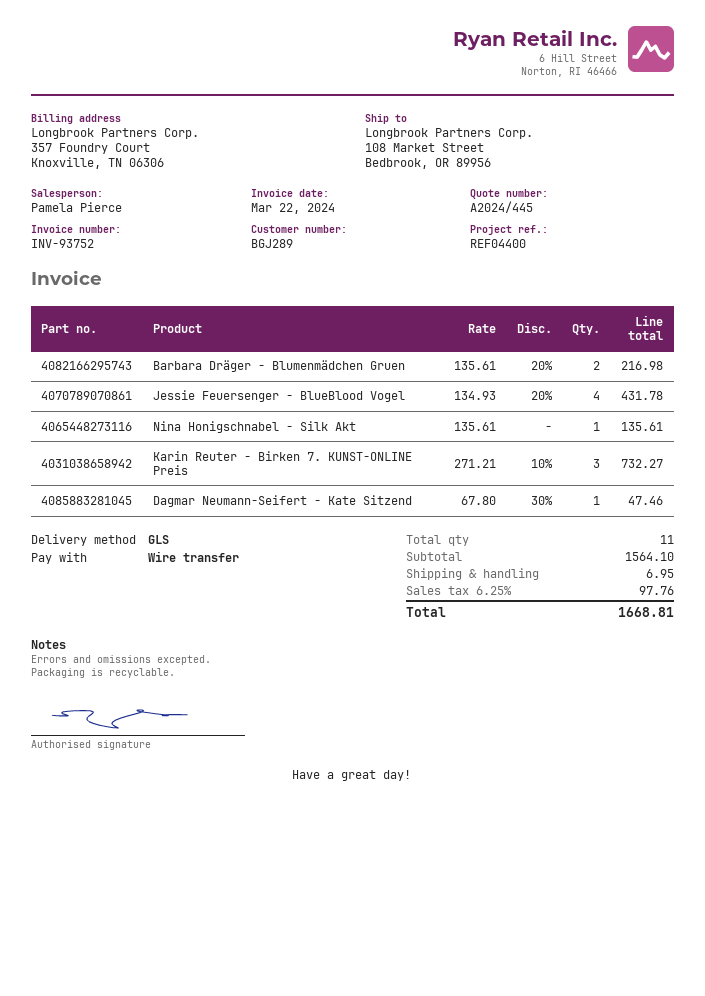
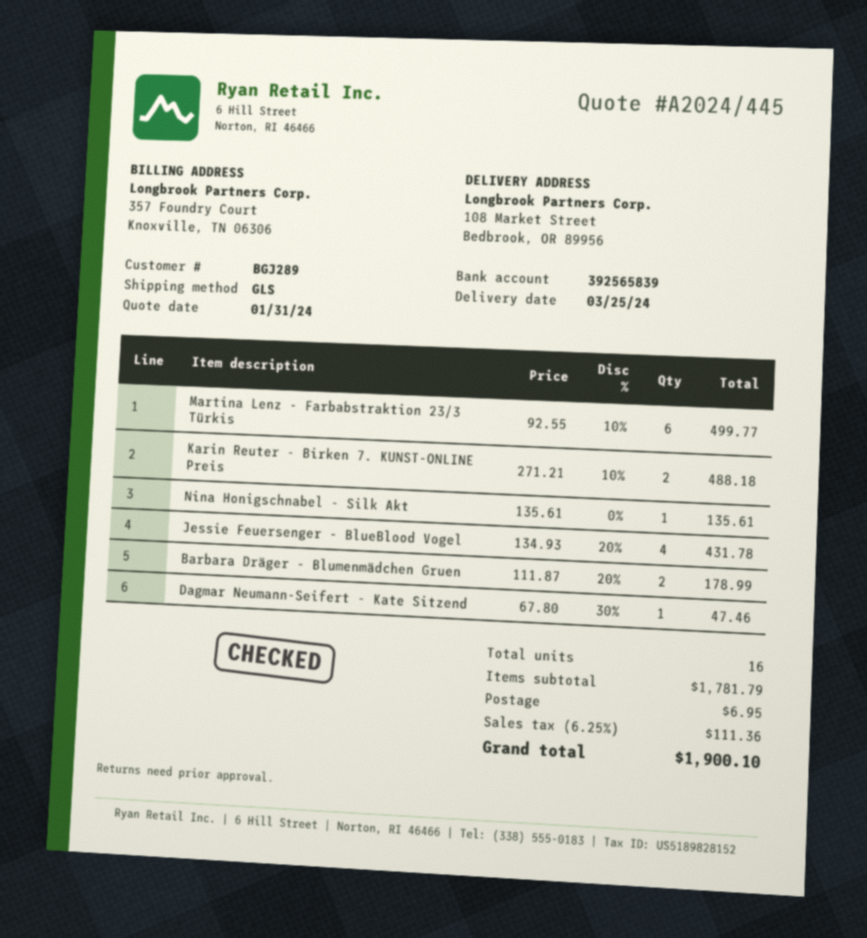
Barbara Dräger - Blumenmädchen Gruen: 2 x 135.61 - 20% = 216.98 -> 2 x 111.87 - 20% = 178.99
Karin Reuter - Birken 7. KUNST-ONLINE Preis: 3 x 271.21 - 10% = 732.27 -> 2 x 271.21 - 10% = 488.18
Martina Lenz - Farbabstraktion 23/3 Türkis: none -> 6 x 92.55 - 10% = 499.77
total quantity: 11 -> 16
subtotal: 1564.10 -> 1781.79
tax: 6.25% = 97.76 -> 6.25% = 111.36
total: 1668.81 -> 1900.10

